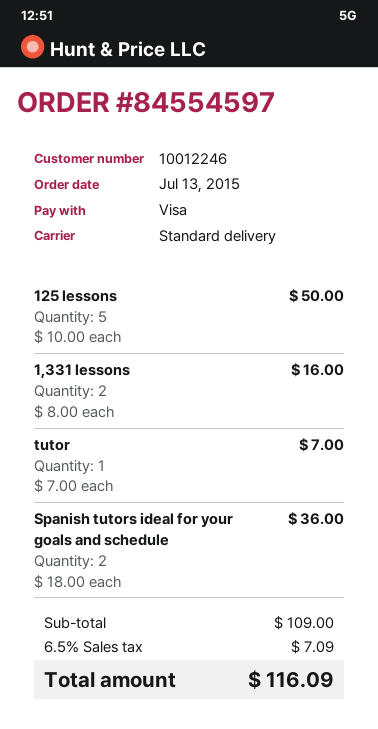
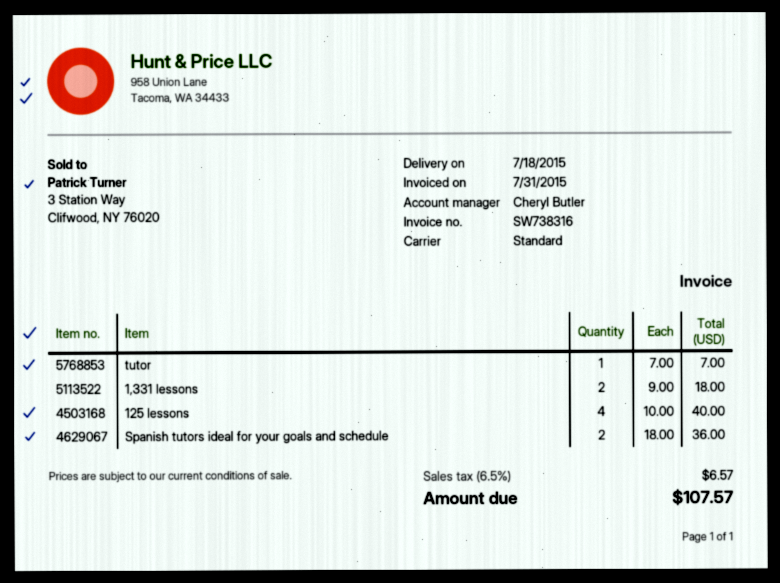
125 lessons: 5 x 10.00 = 50.00 -> 4 x 10.00 = 40.00
1,331 lessons: 2 x 8.00 = 16.00 -> 2 x 9.00 = 18.00
tax: 6.5% = 7.09 -> 6.5% = 6.57
total: 116.09 -> 107.57

